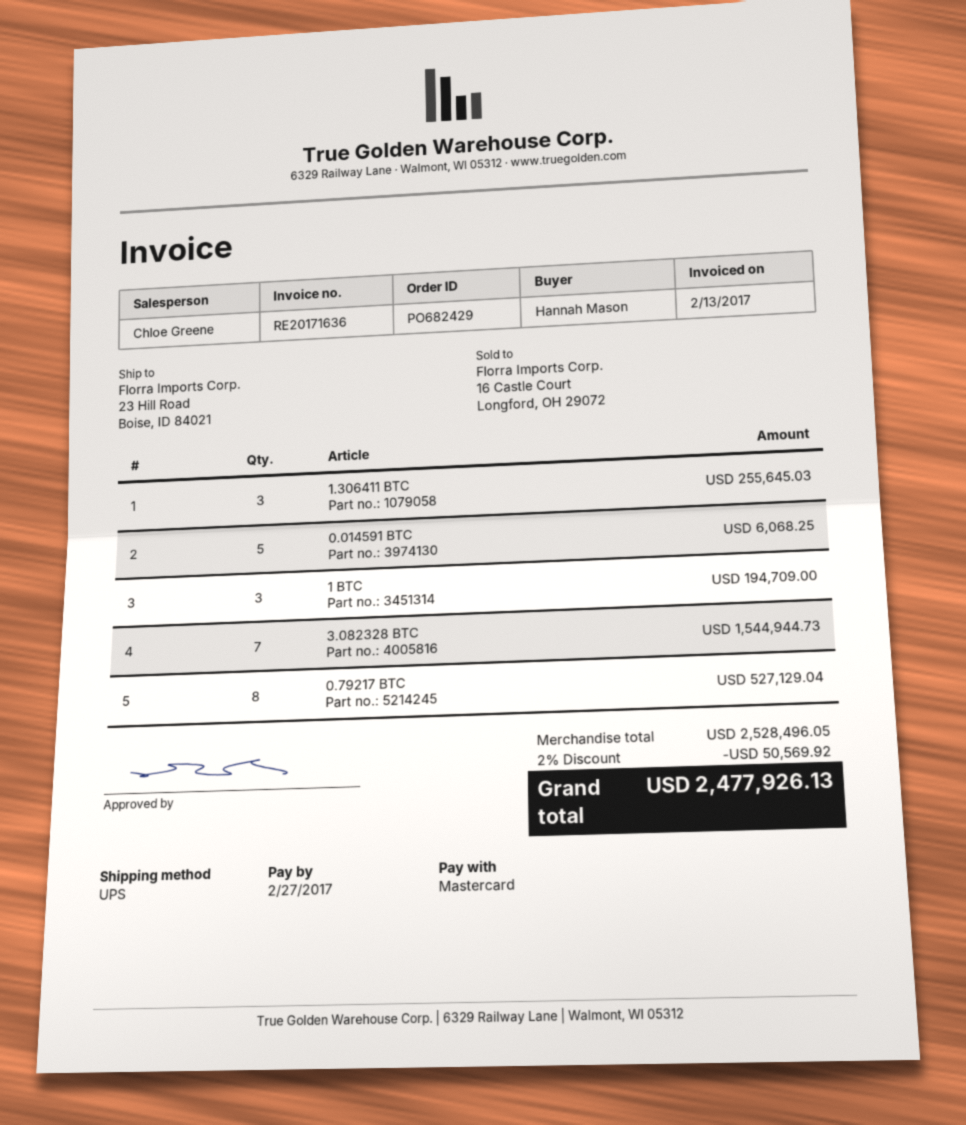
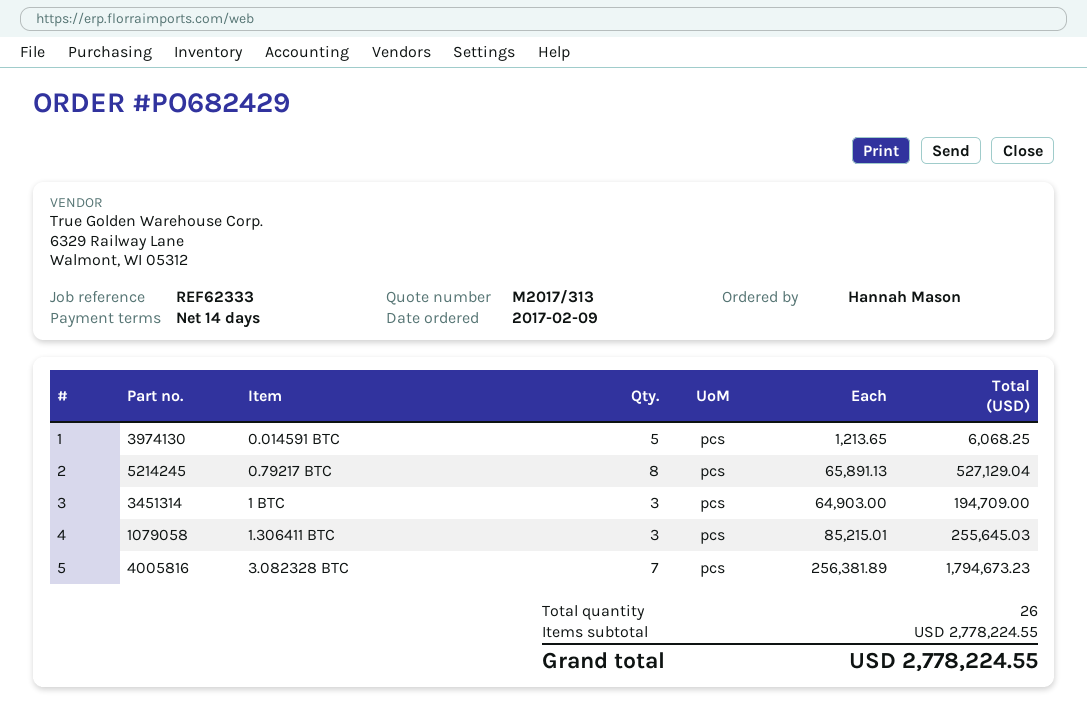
3.082328 BTC: 7 for 1544944.73 -> 7 for 1794673.23
subtotal: 2528496.05 -> 2778224.55
discount: 2% = 50569.92 -> none
total: 2477926.13 -> 2778224.55

